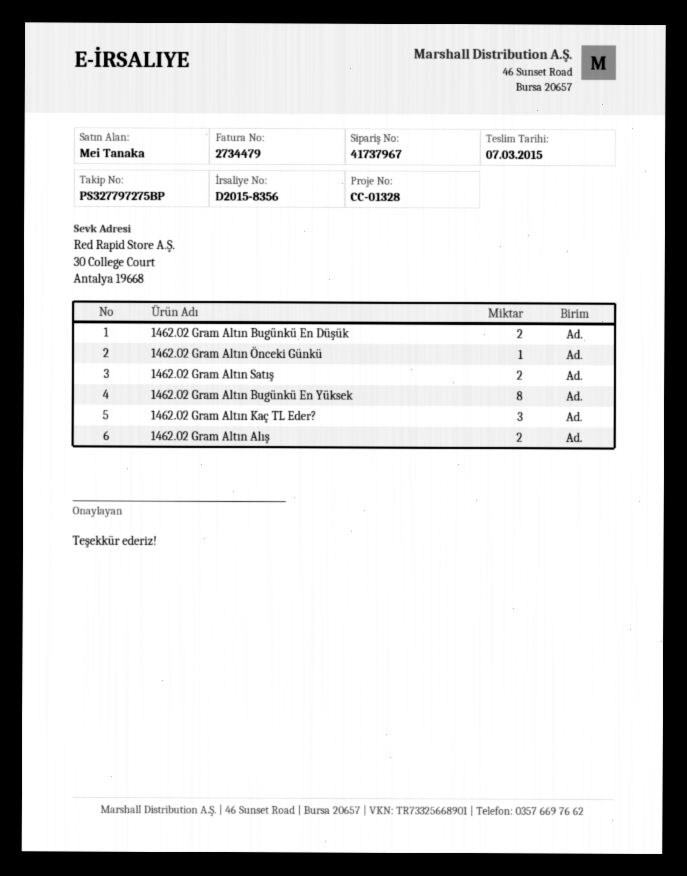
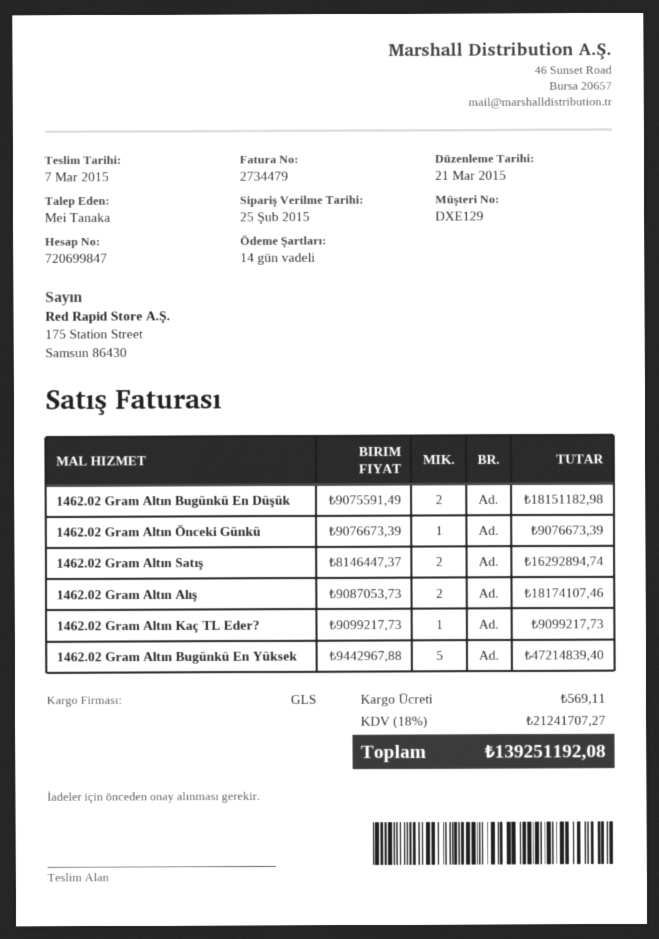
1462.02 Gram Altın Bugünkü En Yüksek: 8 -> 5
1462.02 Gram Altın Kaç TL Eder?: 3 -> 1

